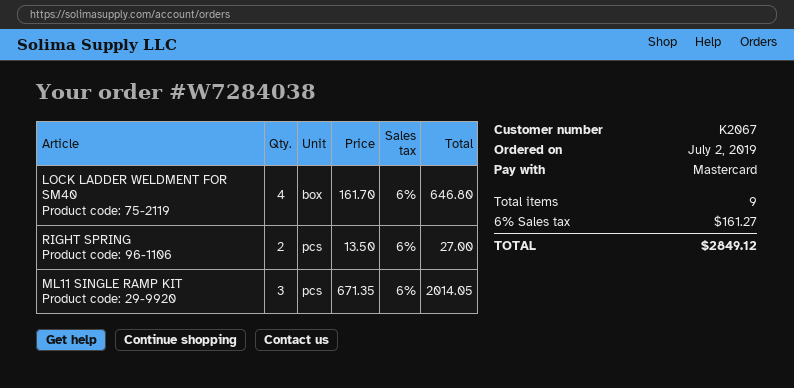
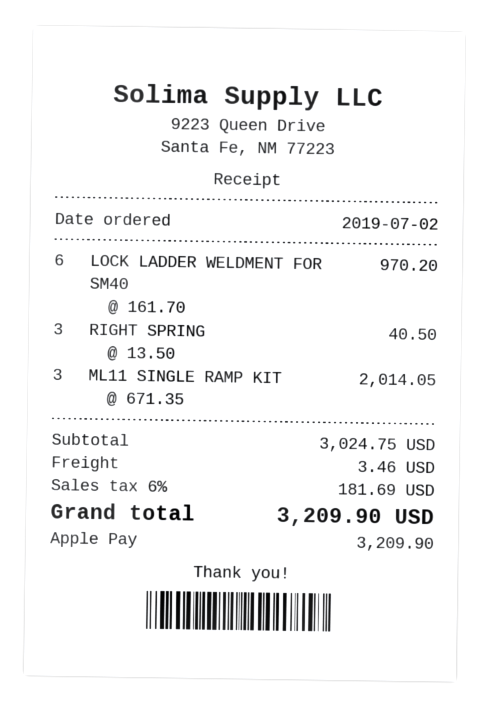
payment method: Mastercard -> Apple Pay
LOCK LADDER WELDMENT FOR SM40: 4 x 161.70 = 646.80 -> 6 x 161.70 = 970.20
RIGHT SPRING: 2 x 13.50 = 27.00 -> 3 x 13.50 = 40.50
shipping: none -> 3.46
tax: 6% = 161.27 -> 6% = 181.69
total: 2849.12 -> 3209.90

